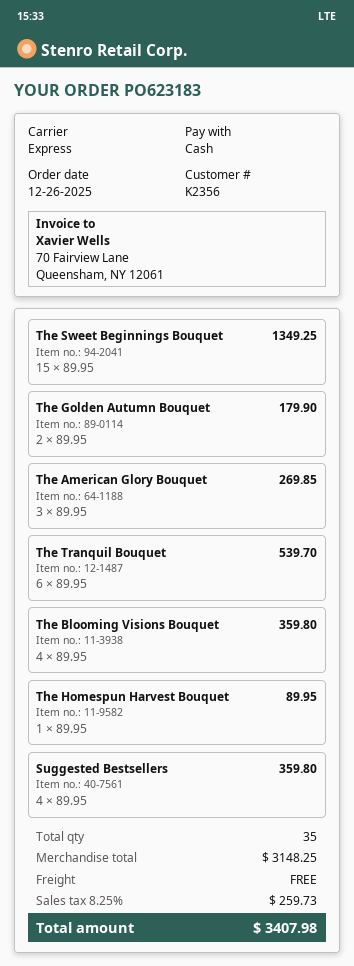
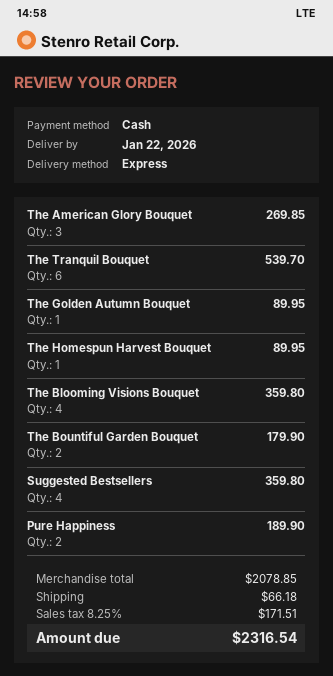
The Sweet Beginnings Bouquet: 15 for 1349.25 -> none
The Golden Autumn Bouquet: 2 for 179.90 -> 1 for 89.95
The Bountiful Garden Bouquet: none -> 2 for 179.90
Pure Happiness: none -> 2 for 189.90
subtotal: 3148.25 -> 2078.85
shipping: 0.00 -> 66.18
tax: 8.25% = 259.73 -> 8.25% = 171.51
total: 3407.98 -> 2316.54

